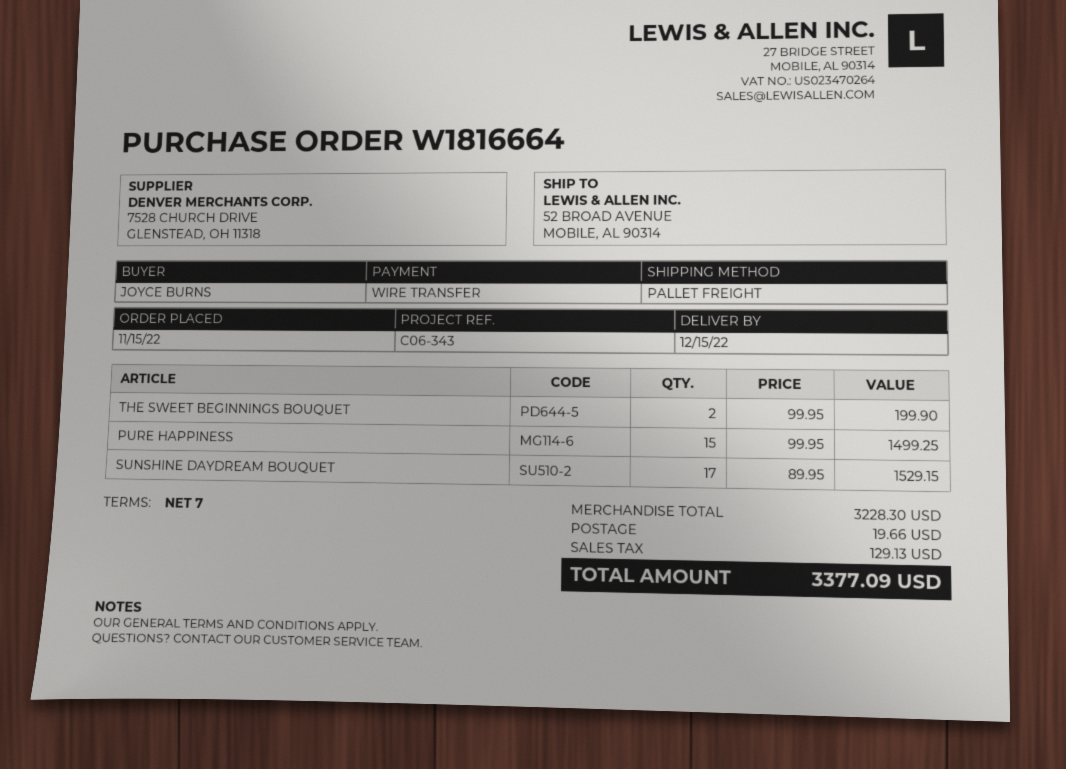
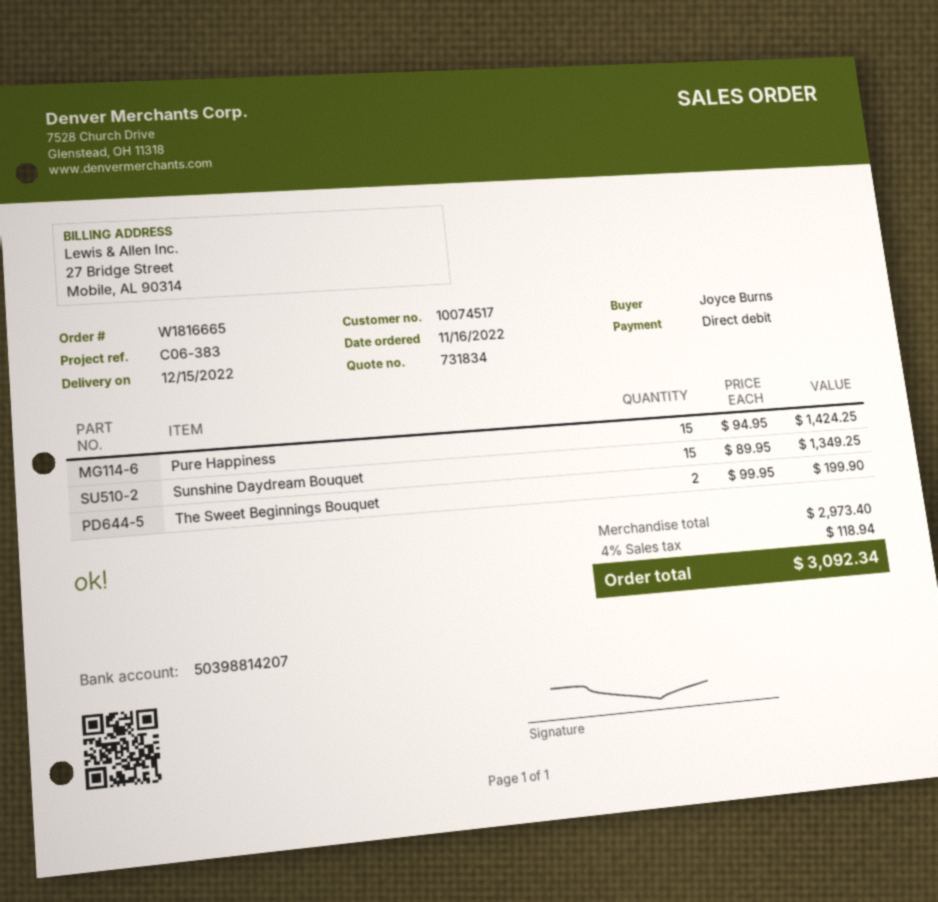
order number: W1816664 -> W1816665
order date: 2022-11-15 -> 2022-11-16
reference: C06-343 -> C06-383
payment method: bank transfer -> direct debit
PURE HAPPINESS: 15 x 99.95 = 1499.25 -> 15 x 94.95 = 1424.25
SUNSHINE DAYDREAM BOUQUET: 17 x 89.95 = 1529.15 -> 15 x 89.95 = 1349.25
subtotal: 3228.30 -> 2973.40
shipping: 19.66 -> none
tax: 129.13 -> 118.94
total: 3377.09 -> 3092.34

